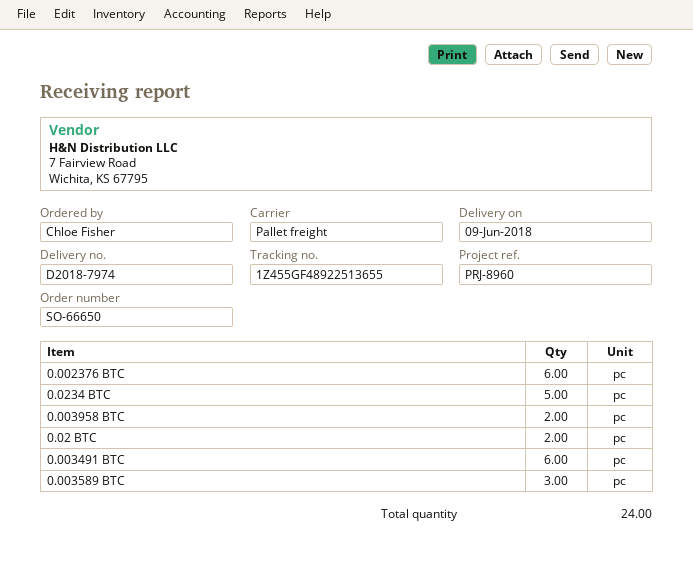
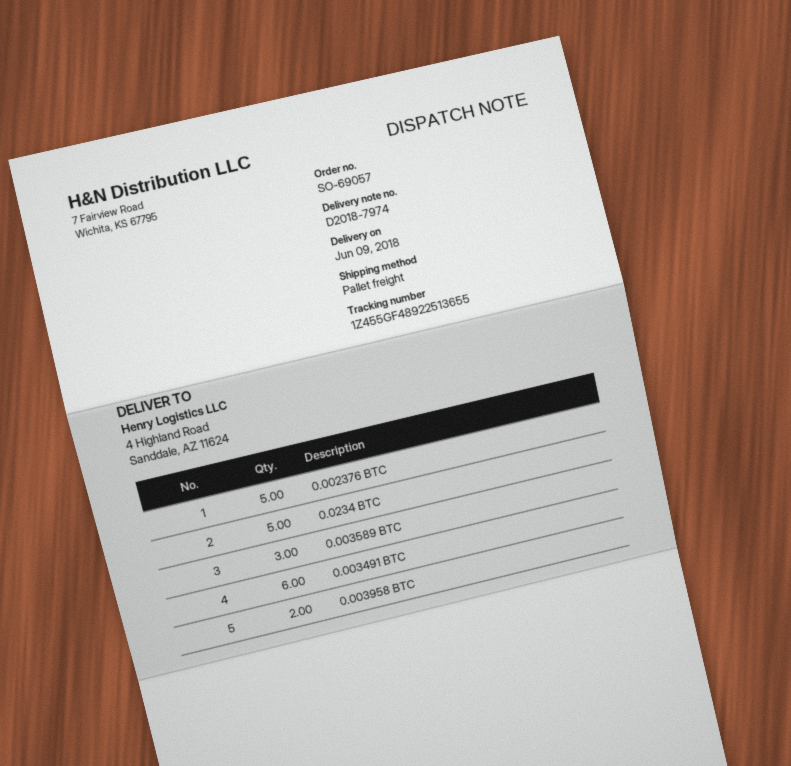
order number: SO-66650 -> SO-69057
0.002376 BTC: 6 -> 5
0.02 BTC: 2 -> none

